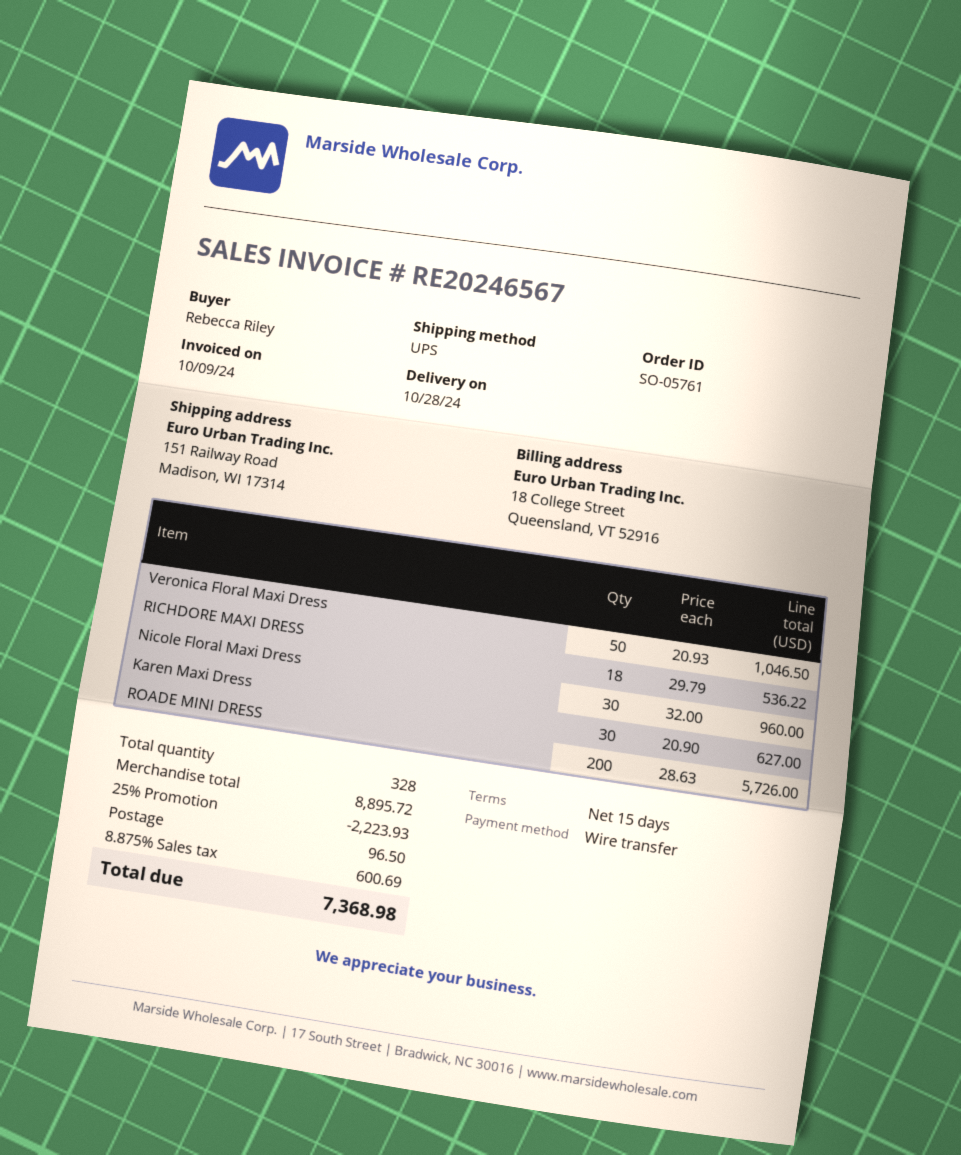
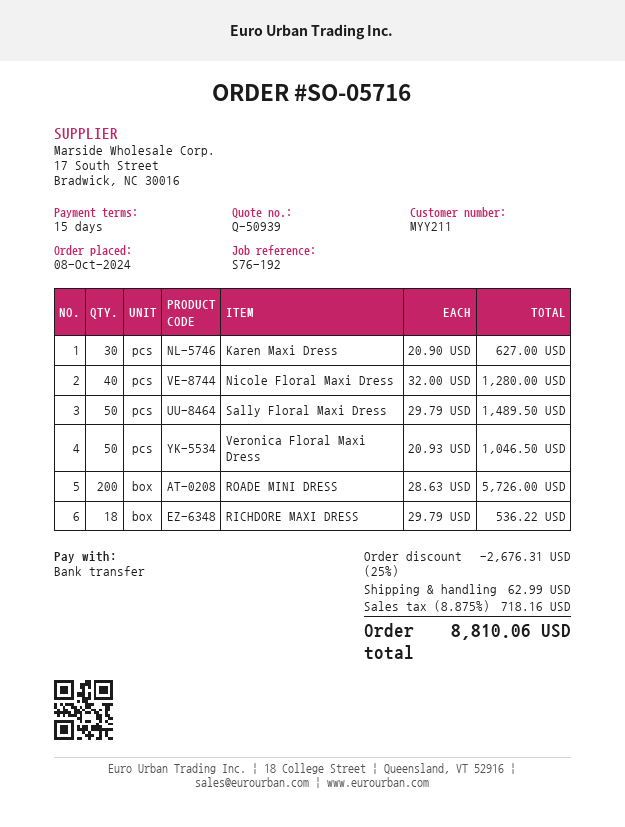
order number: SO-05761 -> SO-05716
Nicole Floral Maxi Dress: 30 x 32.00 = 960.00 -> 40 x 32.00 = 1280.00
Sally Floral Maxi Dress: none -> 50 x 29.79 = 1489.50
discount: 25% = 2223.93 -> 25% = 2676.31
shipping: 96.50 -> 62.99
tax: 8.875% = 600.69 -> 8.875% = 718.16
total: 7368.98 -> 8810.06

